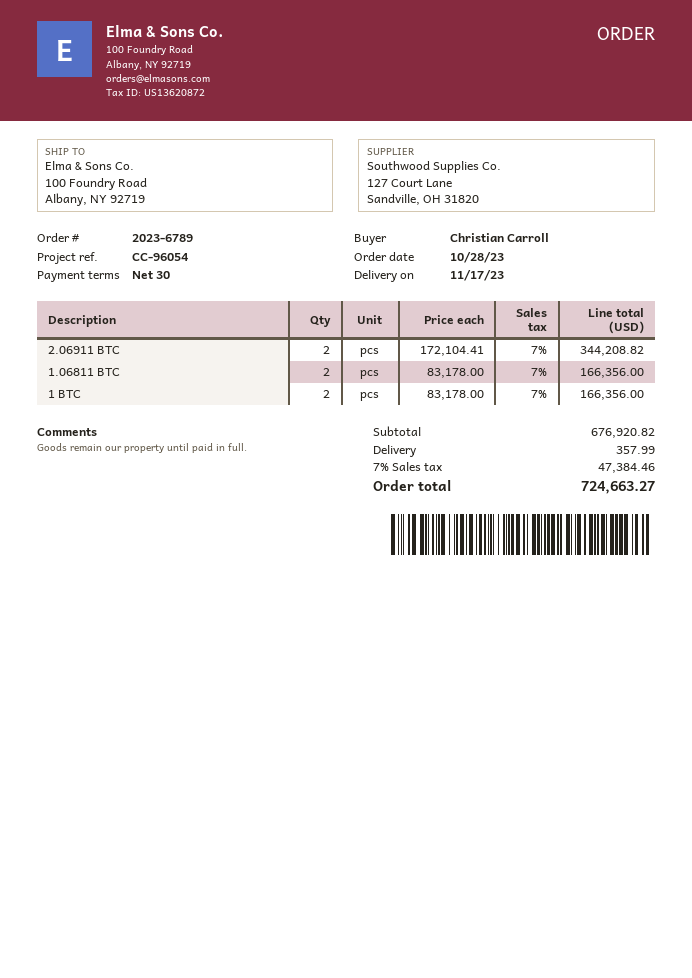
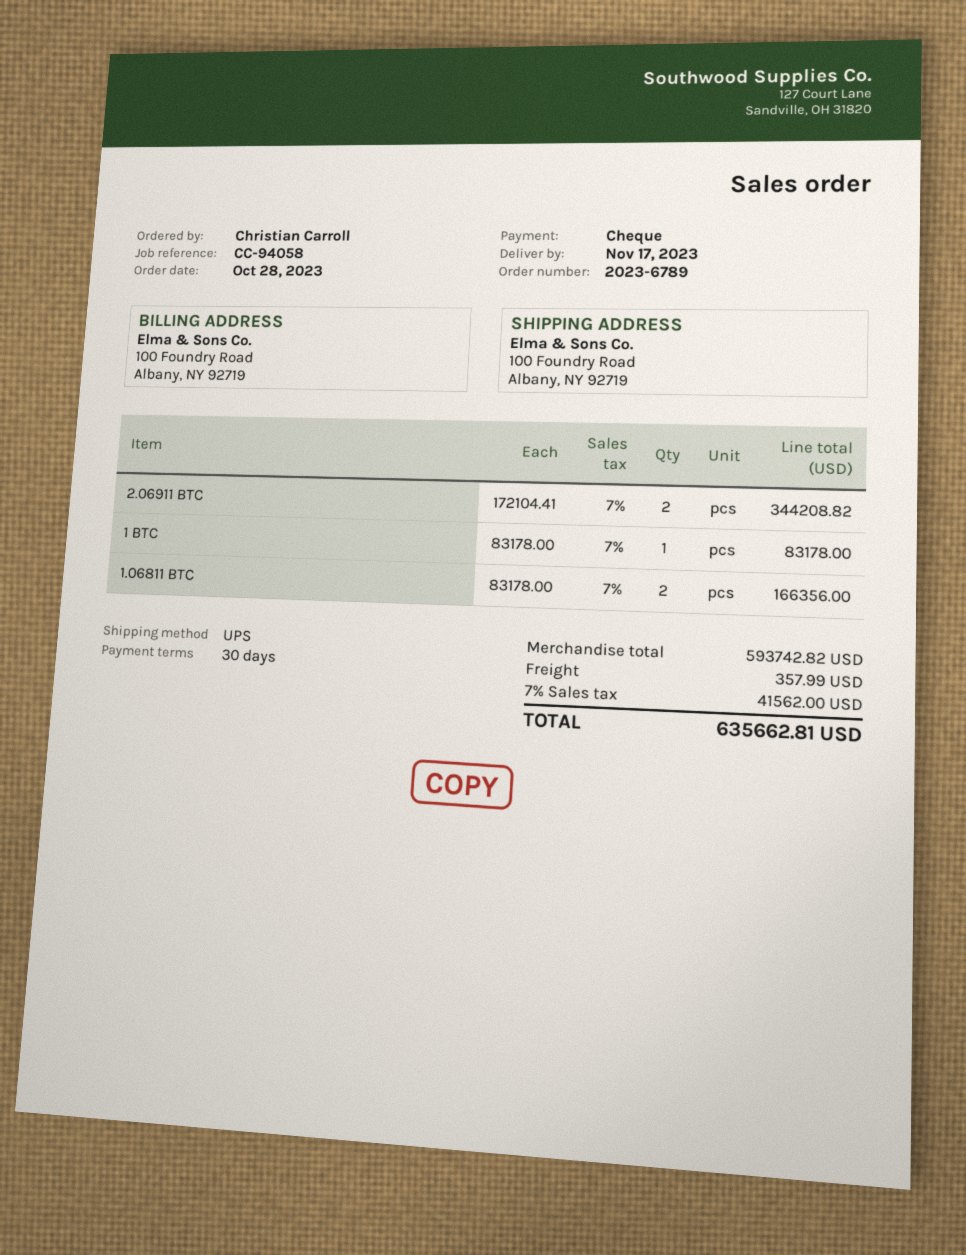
reference: CC-96054 -> CC-94058
1 BTC: 2 x 83178.00 = 166356.00 -> 1 x 83178.00 = 83178.00
subtotal: 676920.82 -> 593742.82
tax: 7% = 47384.46 -> 7% = 41562.00
total: 724663.27 -> 635662.81

